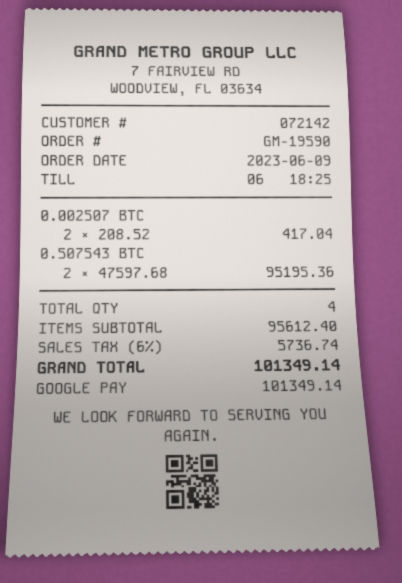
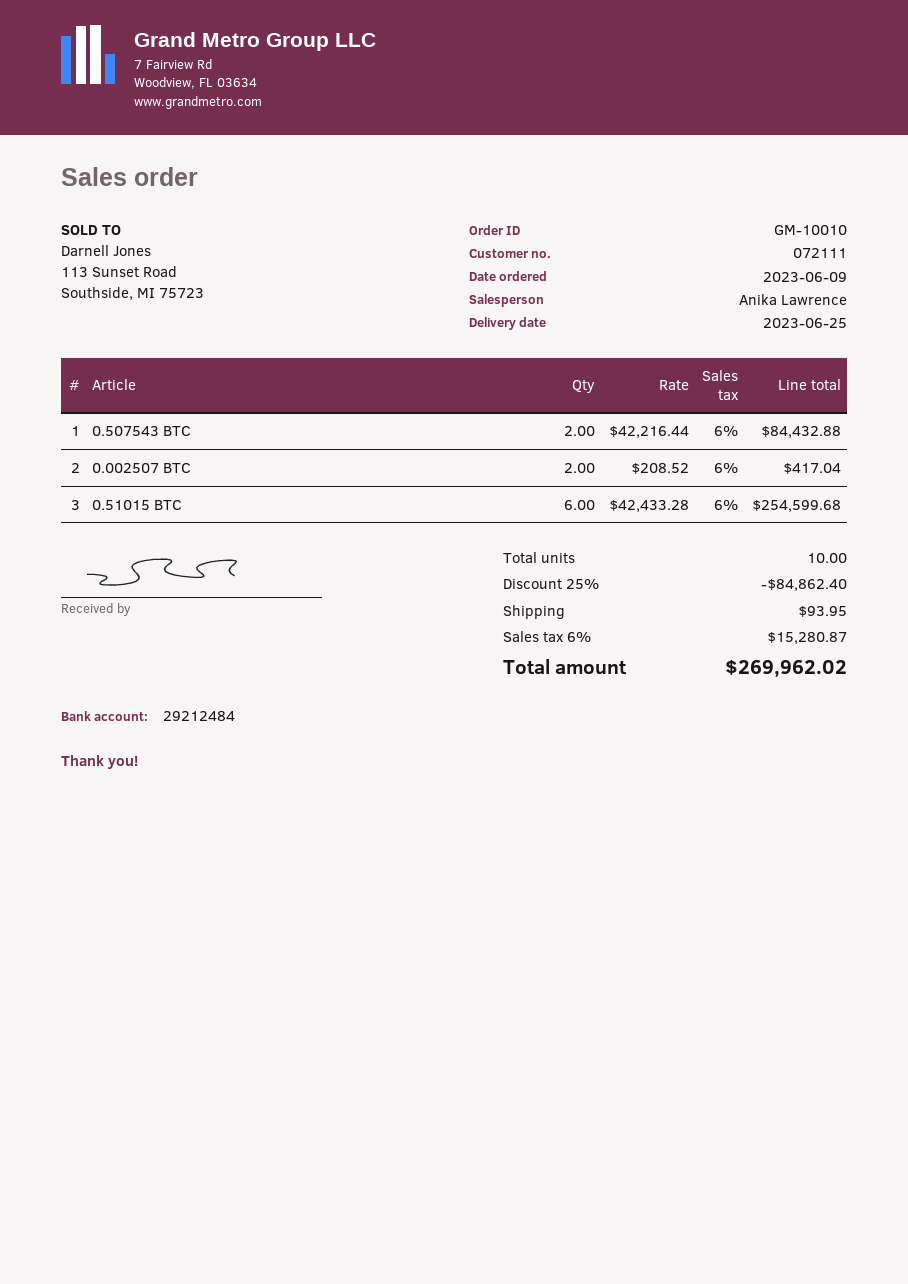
order number: GM-19590 -> GM-10010
customer number: 072142 -> 072111
0.507543 BTC: 2 x 47597.68 = 95195.36 -> 2 x 42216.44 = 84432.88
0.51015 BTC: none -> 6 x 42433.28 = 254599.68
total quantity: 4 -> 10
discount: none -> 25% = 84862.40
shipping: none -> 93.95
tax: 6% = 5736.74 -> 6% = 15280.87
total: 101349.14 -> 269962.02

